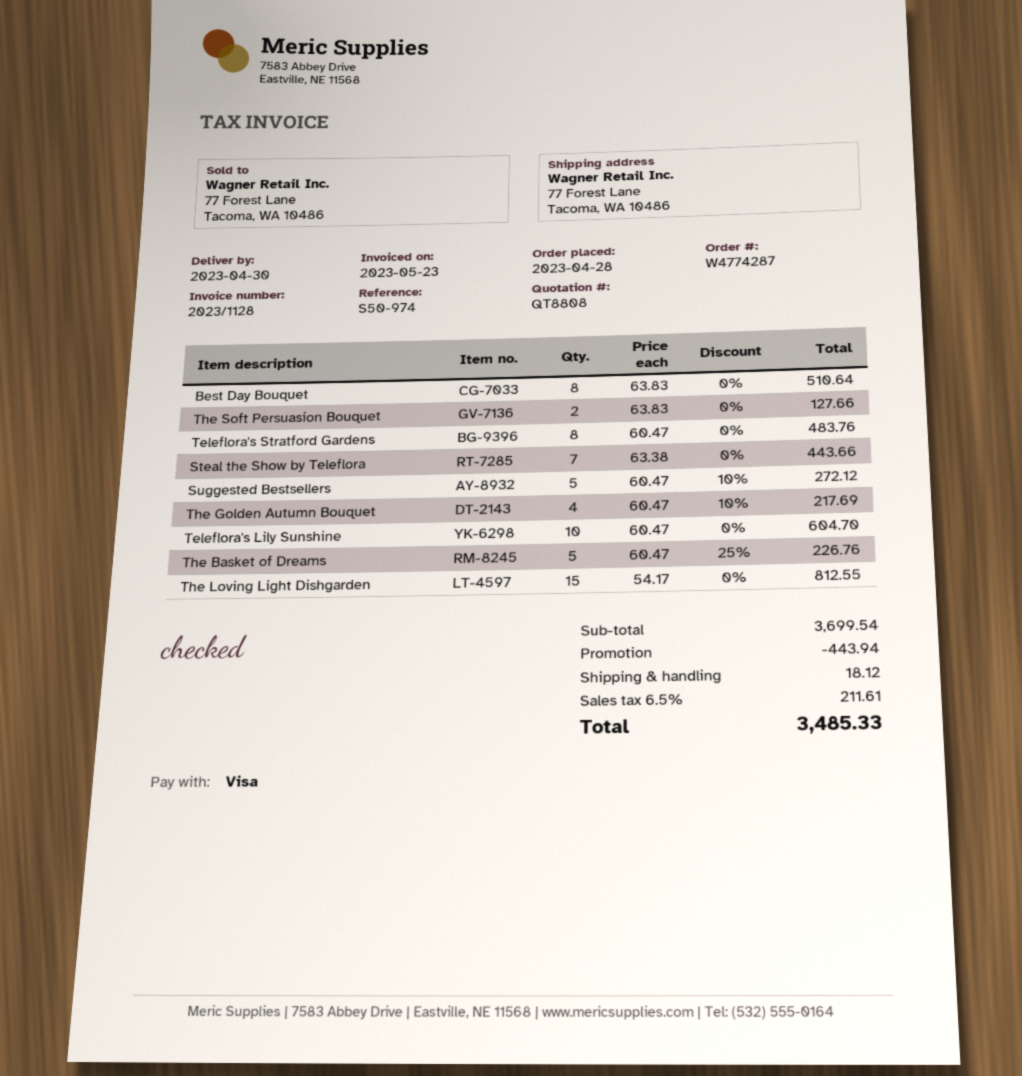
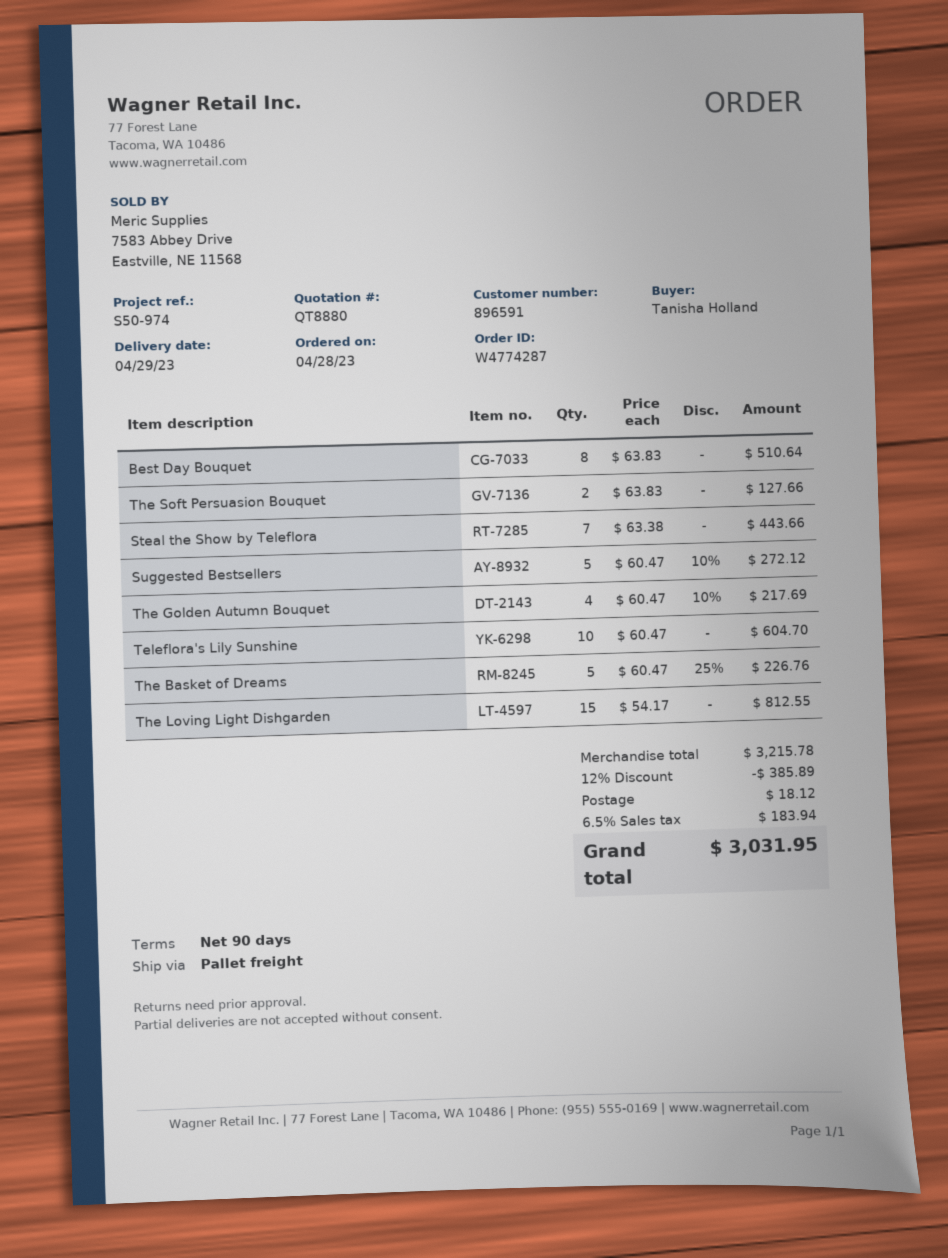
quote number: QT8808 -> QT8880
delivery date: 2023-04-30 -> 2023-04-29
Teleflora's Stratford Gardens: 8 x 60.47 = 483.76 -> none
subtotal: 3699.54 -> 3215.78
discount: 443.94 -> 385.89
tax: 6.5% = 211.61 -> 6.5% = 183.94
total: 3485.33 -> 3031.95

